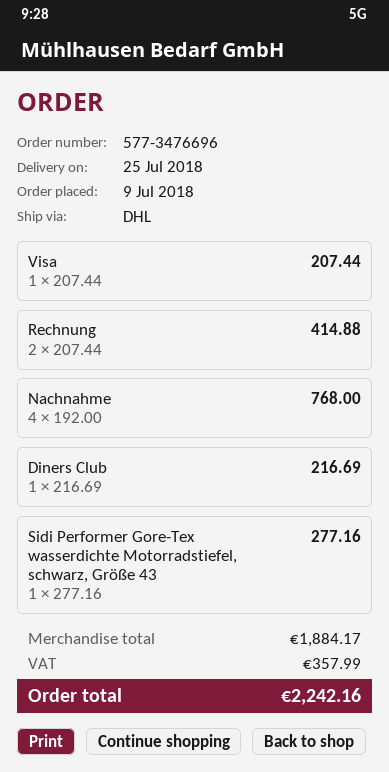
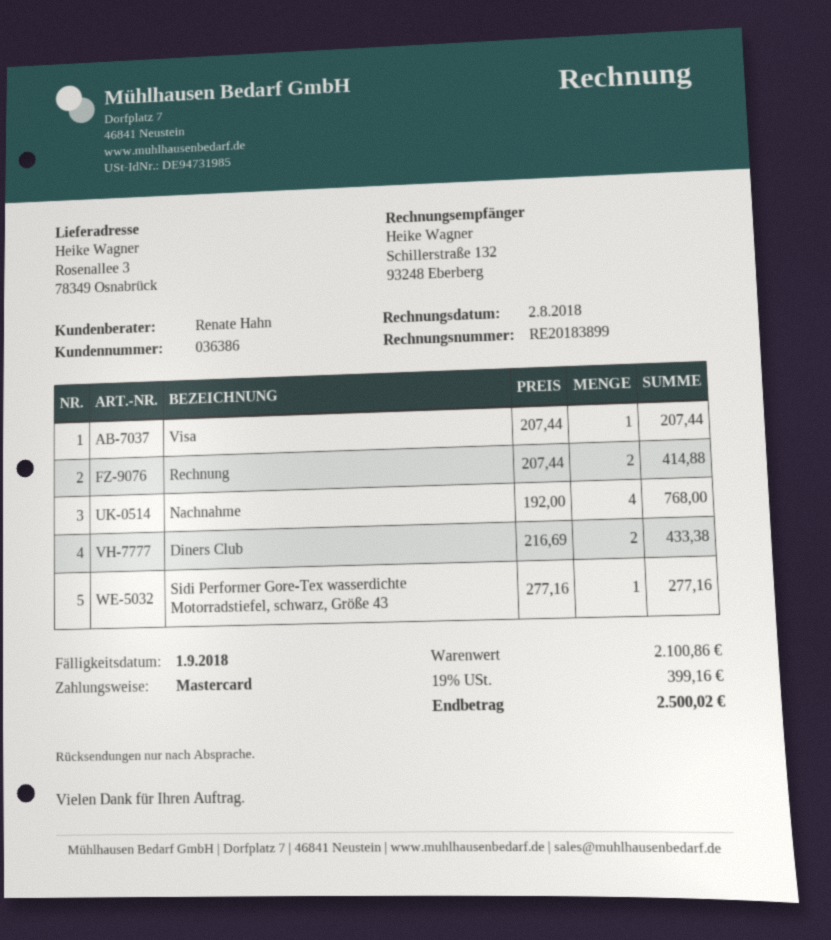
Diners Club: 1 x 216.69 = 216.69 -> 2 x 216.69 = 433.38
subtotal: 1884.17 -> 2100.86
tax: 357.99 -> 399.16
total: 2242.16 -> 2500.02

